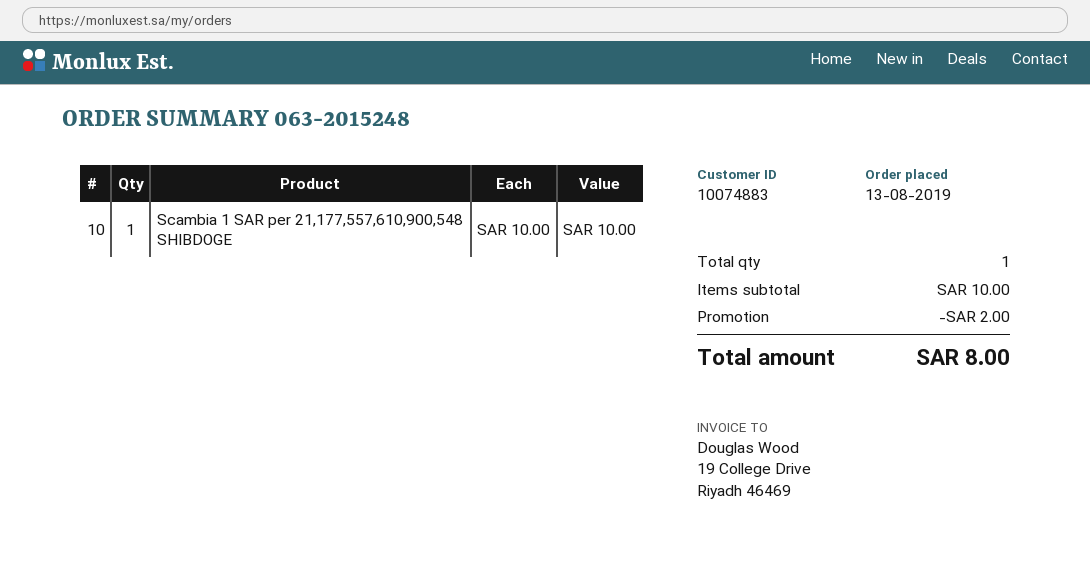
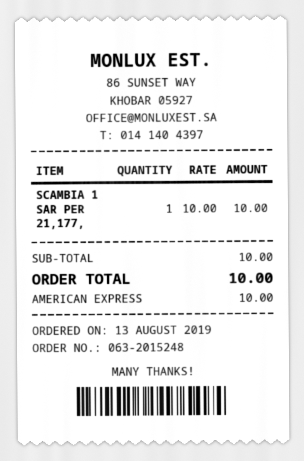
discount: 2.00 -> none
total: 8.00 -> 10.00

